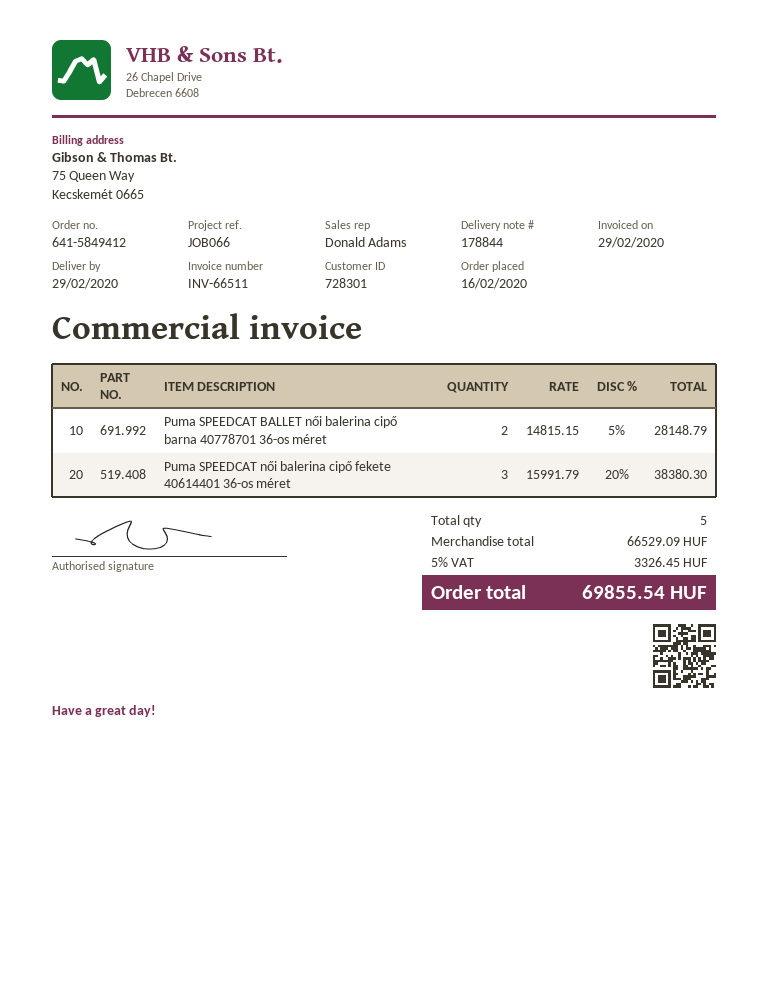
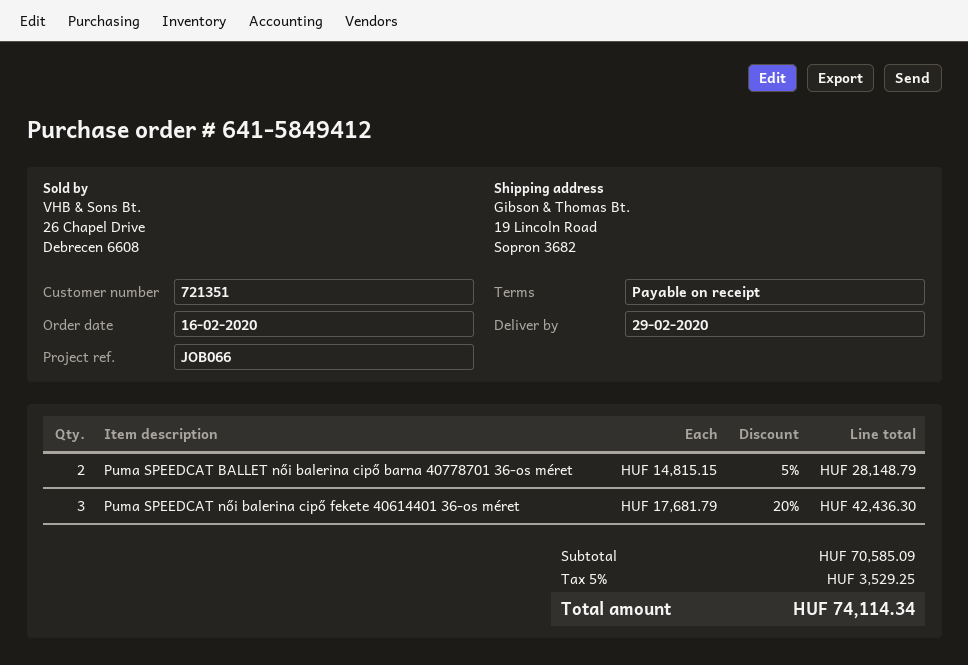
customer number: 728301 -> 721351
Puma SPEEDCAT női balerina cipő fekete 40614401 36-os méret: 3 x 15991.79 - 20% = 38380.30 -> 3 x 17681.79 - 20% = 42436.30
subtotal: 66529.09 -> 70585.09
tax: 5% = 3326.45 -> 5% = 3529.25
total: 69855.54 -> 74114.34

